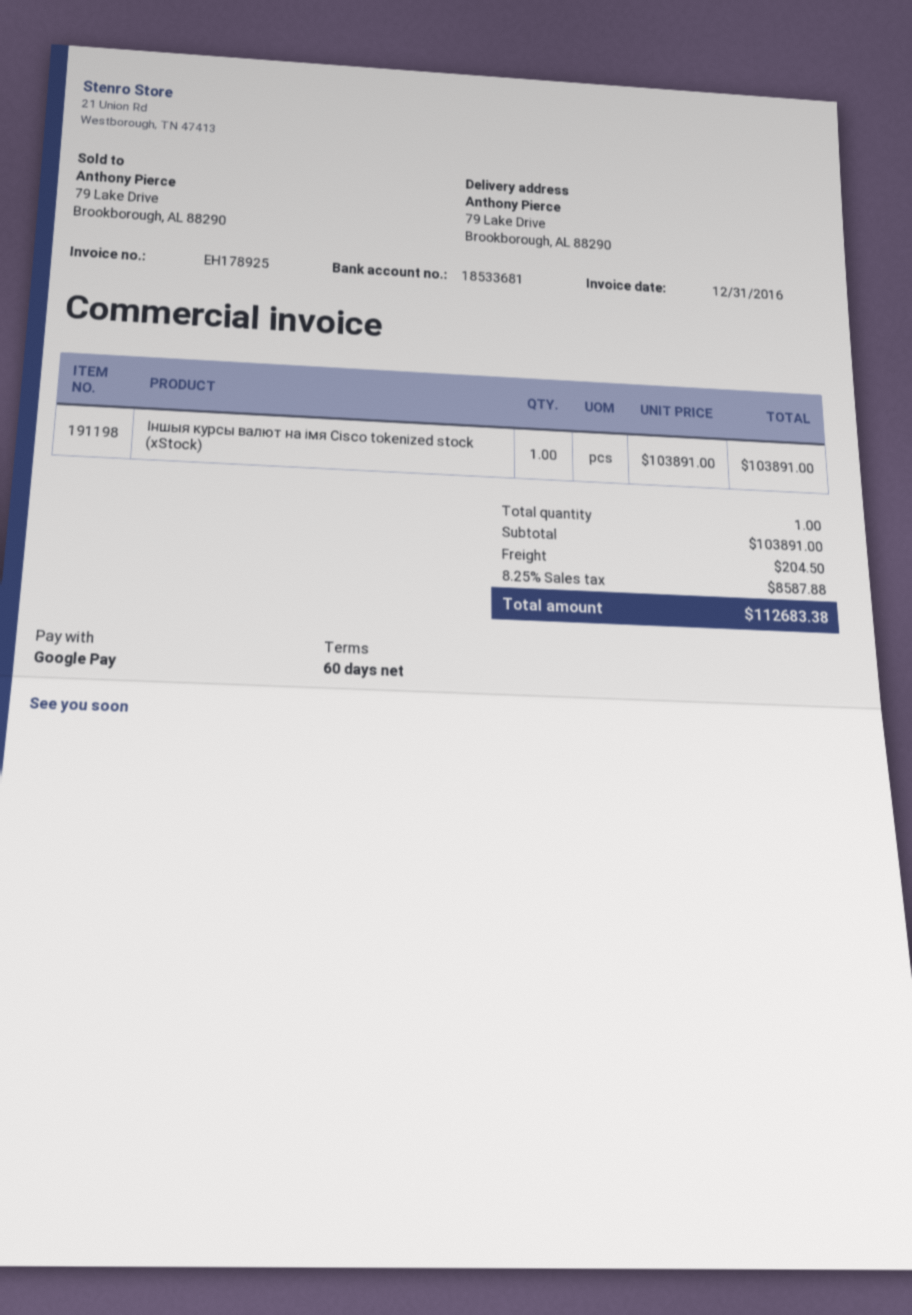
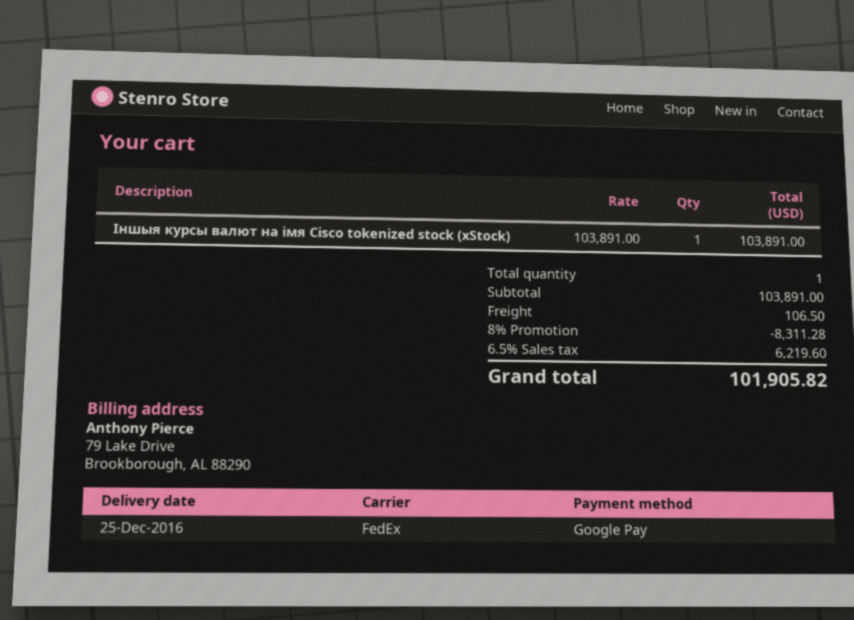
discount: none -> 8% = 8311.28
shipping: 204.50 -> 106.50
tax: 8.25% = 8587.88 -> 6.5% = 6219.60
total: 112683.38 -> 101905.82

